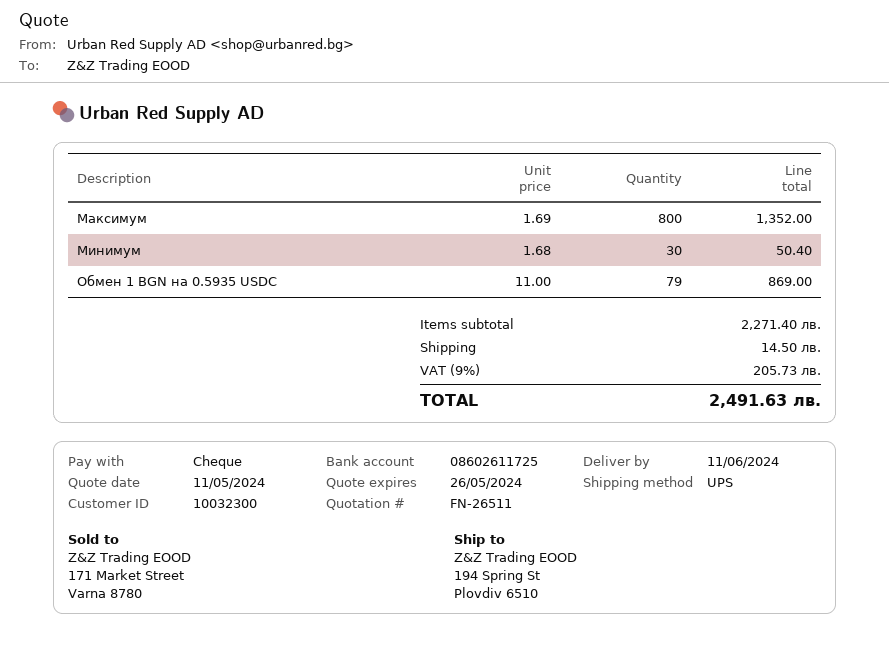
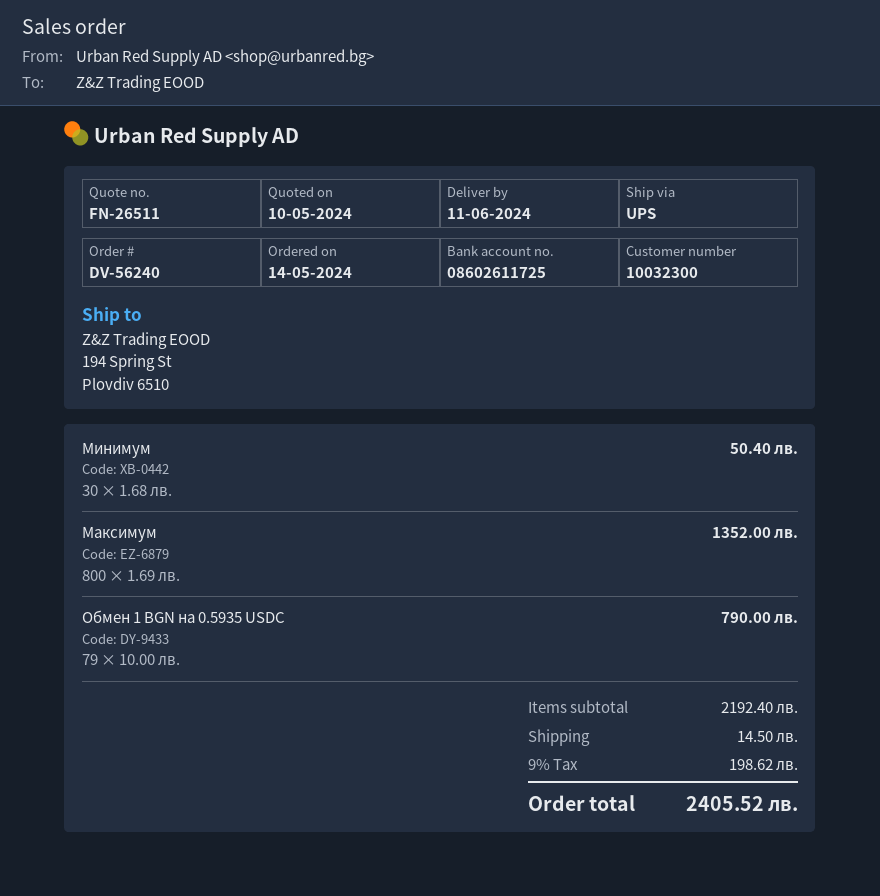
quote date: 2024-05-11 -> 2024-05-10
Обмен 1 BGN на 0.5935 USDC: 79 x 11.00 = 869.00 -> 79 x 10.00 = 790.00
subtotal: 2271.40 -> 2192.40
tax: 9% = 205.73 -> 9% = 198.62
total: 2491.63 -> 2405.52

